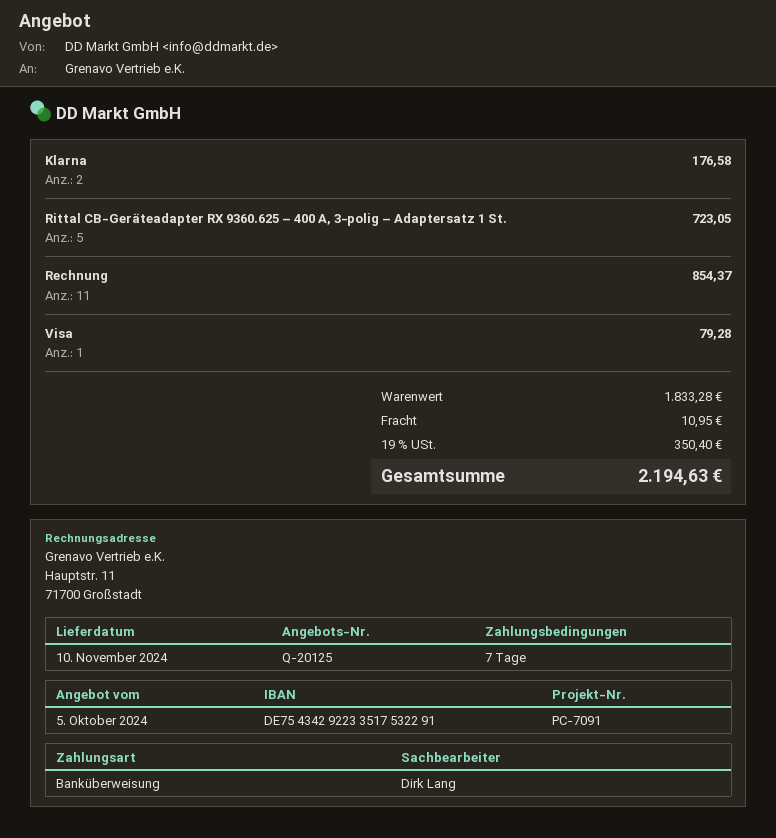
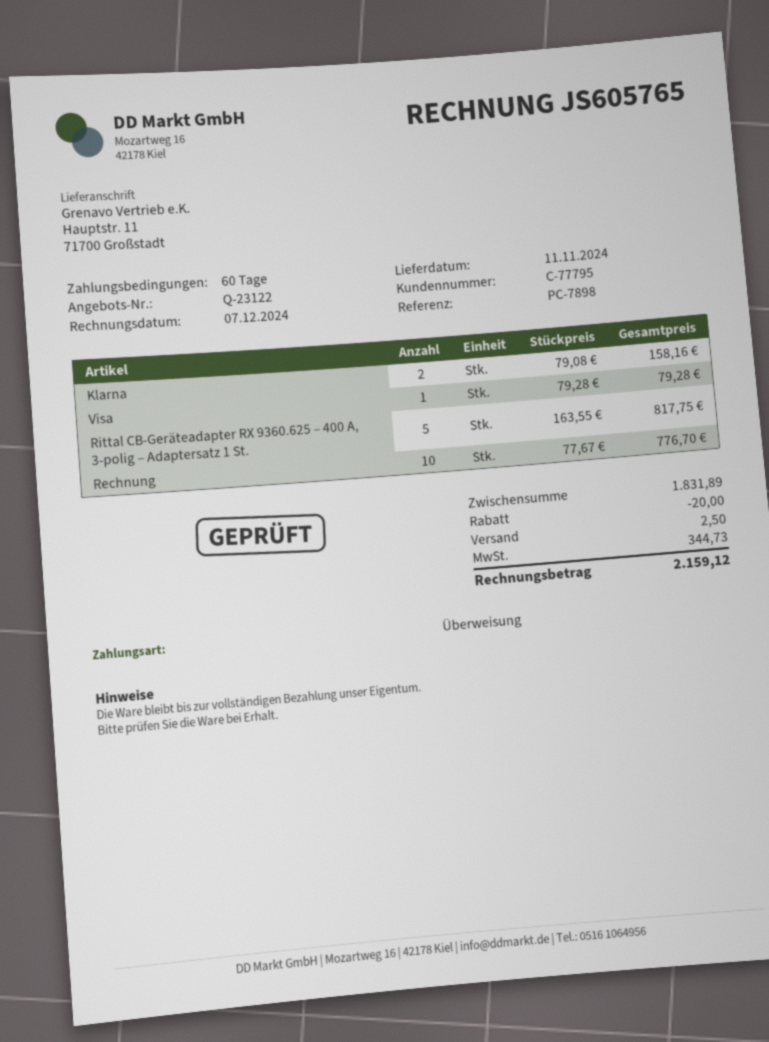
quote number: Q-20125 -> Q-23122
delivery date: 2024-11-10 -> 2024-11-11
payment terms: 7 days -> 60 days
reference: PC-7091 -> PC-7898
Klarna: 2 for 176.58 -> 2 for 158.16
Rittal CB-Geräteadapter RX 9360.625 – 400 A, 3‑polig – Adaptersatz 1 St.: 5 for 723.05 -> 5 for 817.75
Rechnung: 11 for 854.37 -> 10 for 776.70
subtotal: 1833.28 -> 1831.89
discount: none -> 20.00
shipping: 10.95 -> 2.50
tax: 350.40 -> 344.73
total: 2194.63 -> 2159.12

